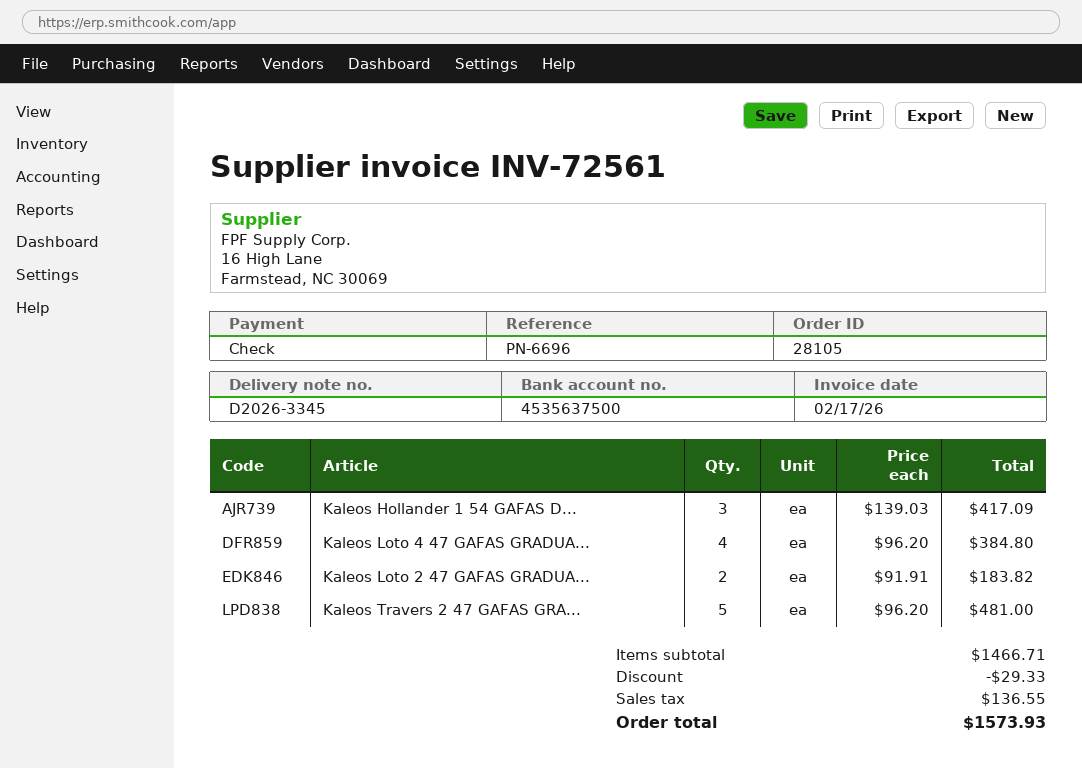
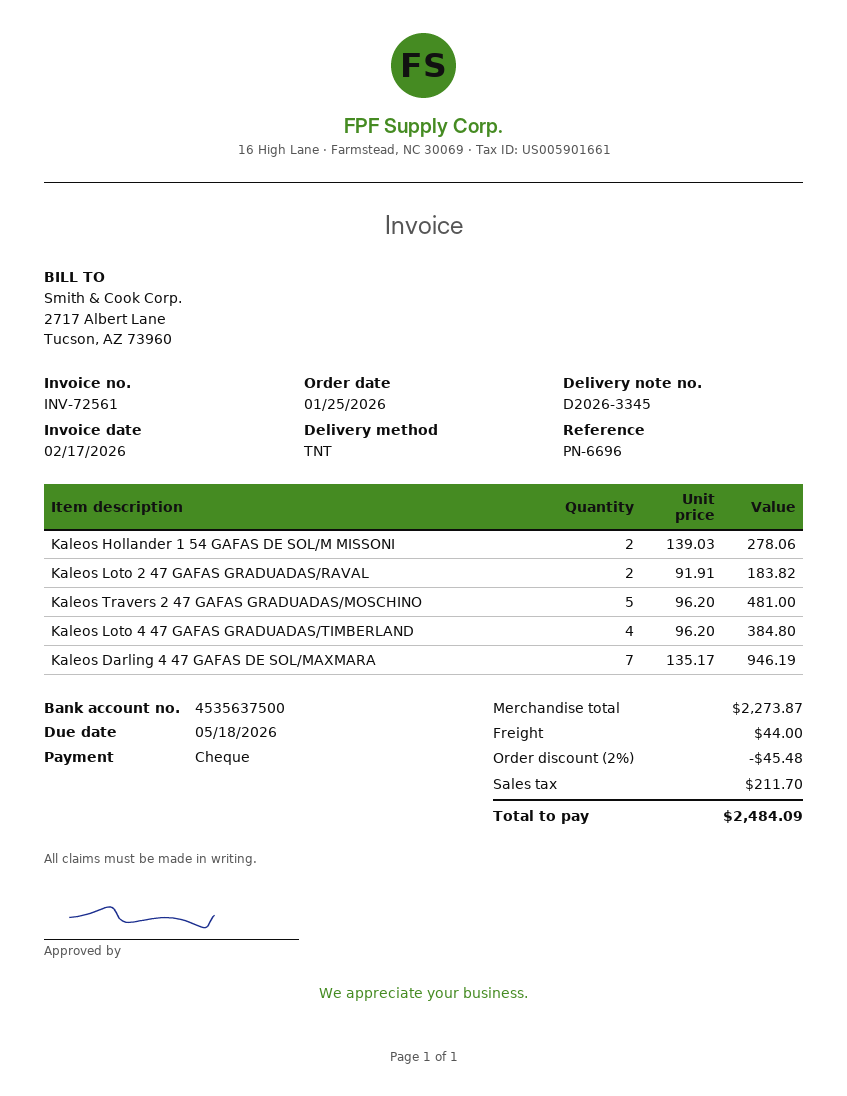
Kaleos Hollander 1 54 GAFAS D...: 3 x 139.03 = 417.09 -> 2 x 139.03 = 278.06
Kaleos Darling 4 47 GAFAS DE SOL/MAXMARA: none -> 7 x 135.17 = 946.19
subtotal: 1466.71 -> 2273.87
discount: 29.33 -> 45.48
shipping: none -> 44.00
tax: 136.55 -> 211.70
total: 1573.93 -> 2484.09

